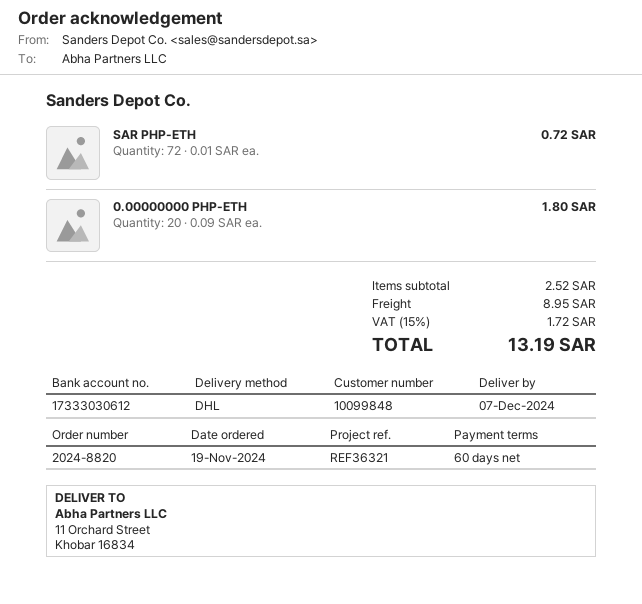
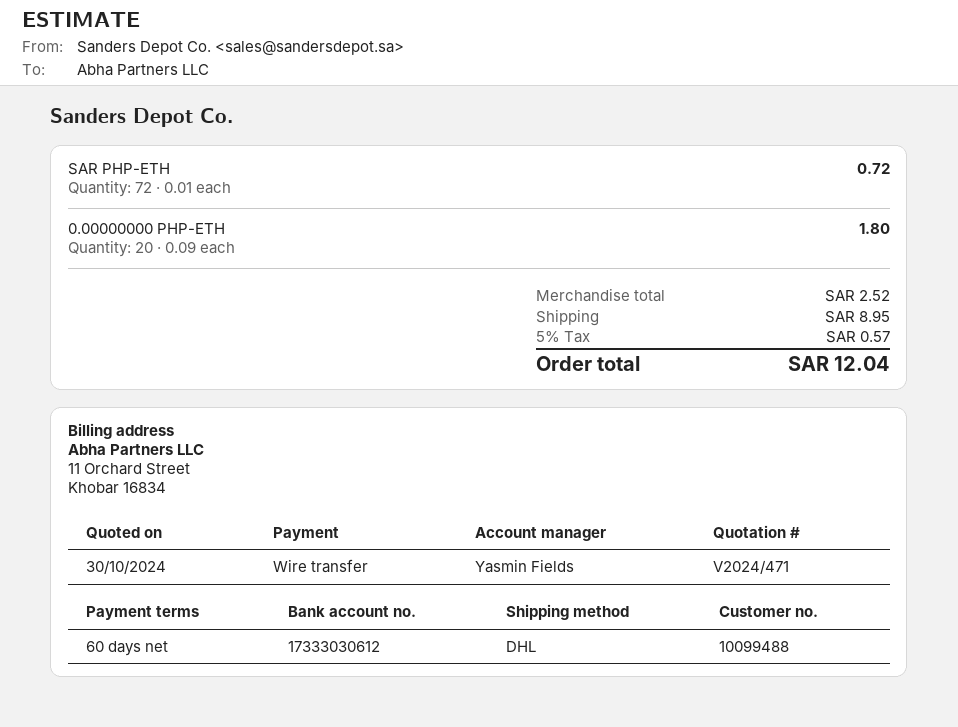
customer number: 10099848 -> 10099488
tax: 15% = 1.72 -> 5% = 0.57
total: 13.19 -> 12.04

